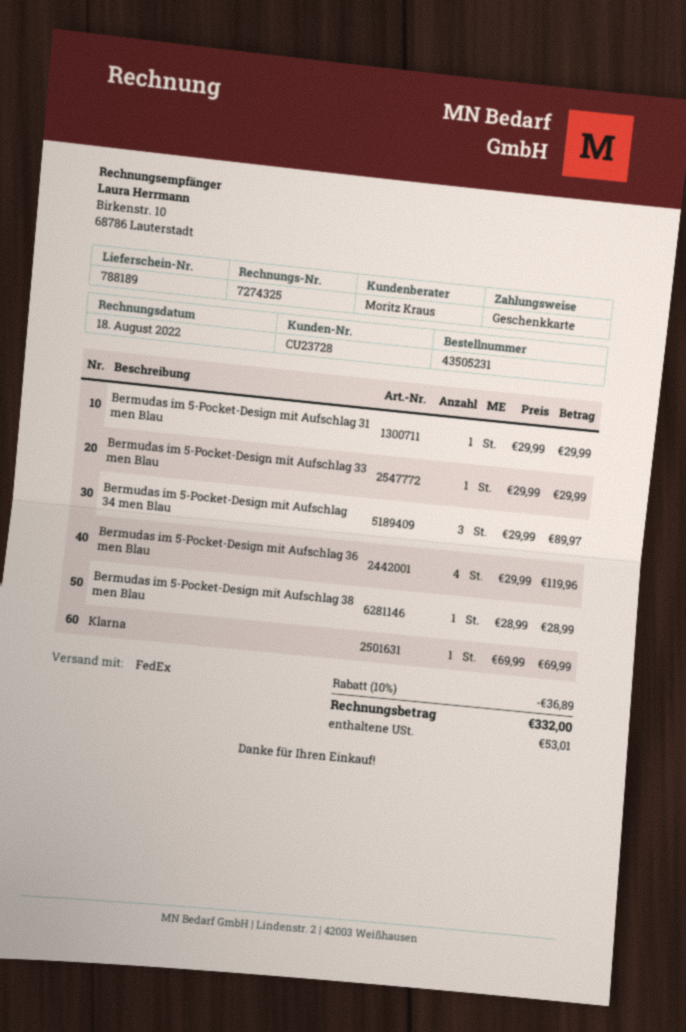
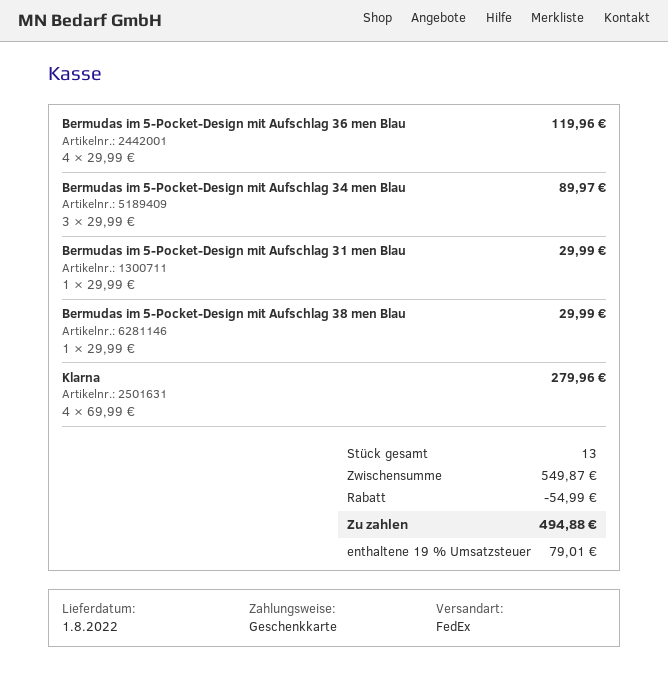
Bermudas im 5-Pocket-Design mit Aufschlag 33 men Blau: 1 x 29.99 = 29.99 -> none
Bermudas im 5-Pocket-Design mit Aufschlag 38 men Blau: 1 x 28.99 = 28.99 -> 1 x 29.99 = 29.99
Klarna: 1 x 69.99 = 69.99 -> 4 x 69.99 = 279.96
discount: 36.89 -> 54.99
tax: 53.01 -> 79.01
total: 332.00 -> 494.88

